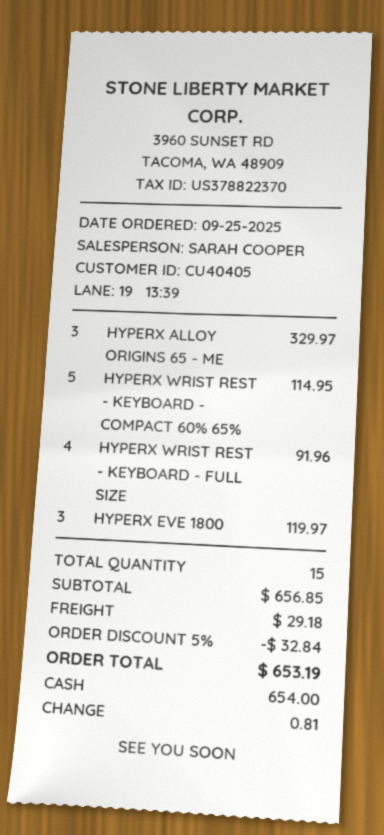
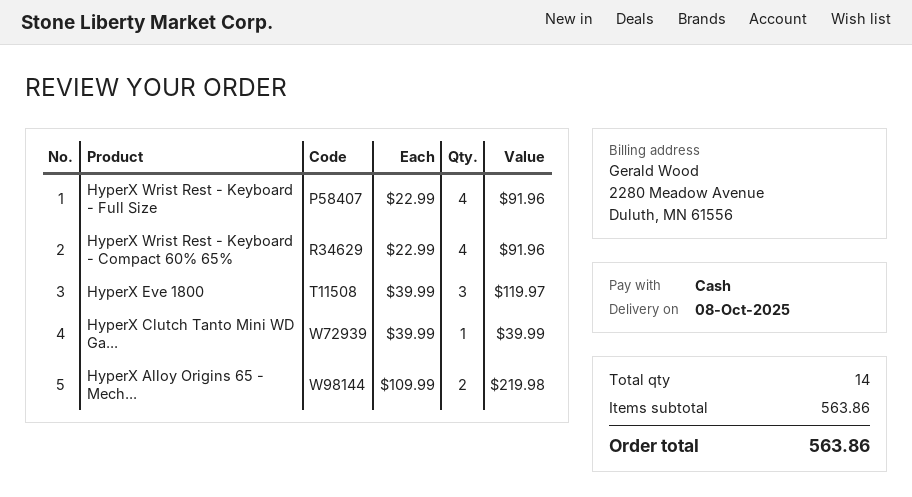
HYPERX ALLOY ORIGINS 65 - ME: 3 for 329.97 -> 2 for 219.98
HYPERX WRIST REST - KEYBOARD - COMPACT 60% 65%: 5 for 114.95 -> 4 for 91.96
HyperX Clutch Tanto Mini WD Ga...: none -> 1 for 39.99
total quantity: 15 -> 14
subtotal: 656.85 -> 563.86
discount: 5% = 32.84 -> none
shipping: 29.18 -> none
total: 653.19 -> 563.86

